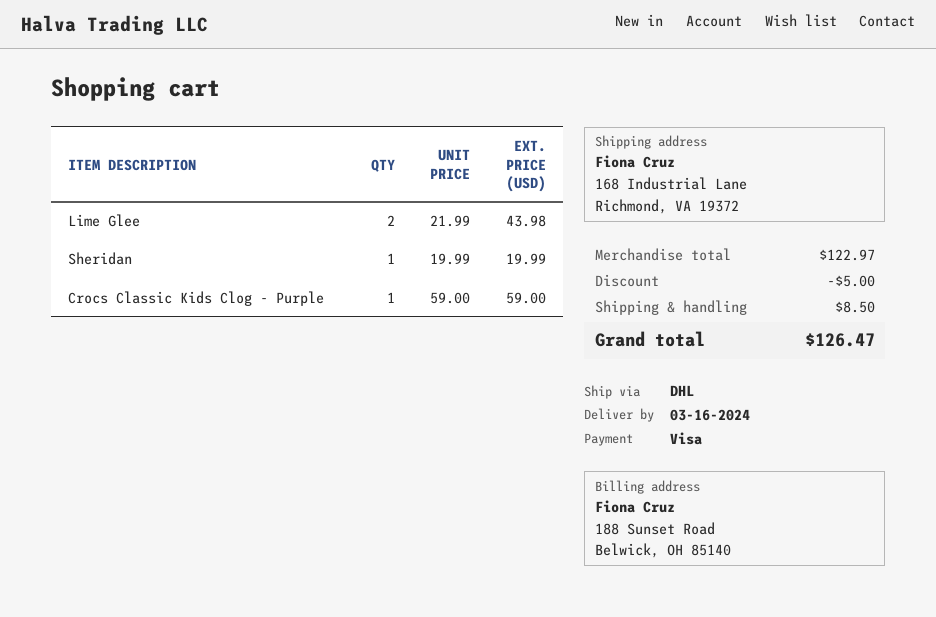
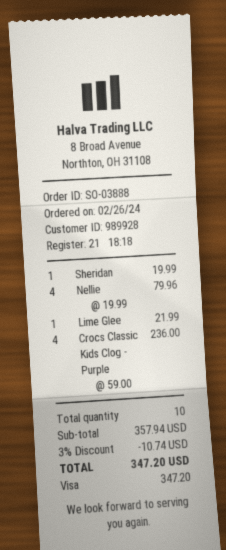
Lime Glee: 2 x 21.99 = 43.98 -> 1 x 21.99 = 21.99
Crocs Classic Kids Clog - Purple: 1 x 59.00 = 59.00 -> 4 x 59.00 = 236.00
Nellie: none -> 4 x 19.99 = 79.96
subtotal: 122.97 -> 357.94
discount: 5.00 -> 10.74
shipping: 8.50 -> none
total: 126.47 -> 347.20

